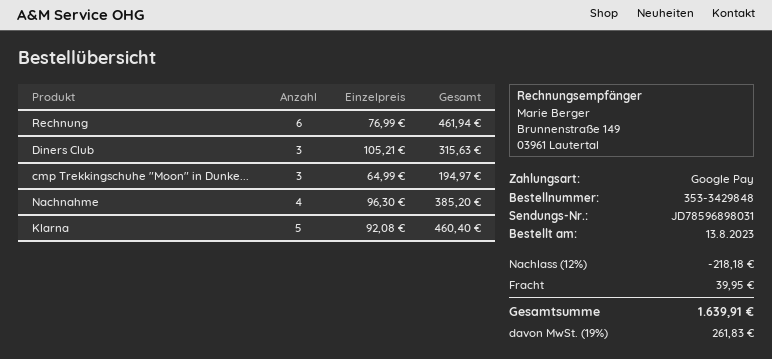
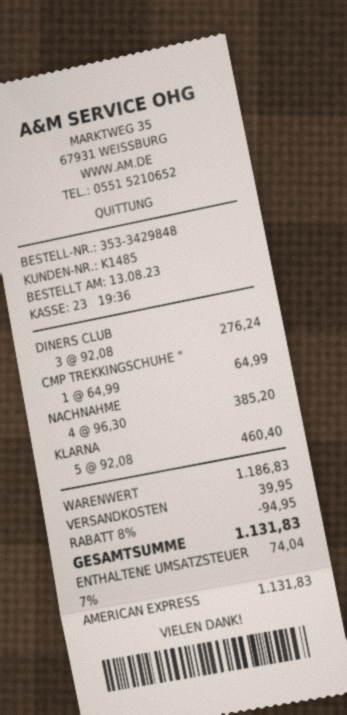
payment method: Google Pay -> American Express
Rechnung: 6 x 76.99 = 461.94 -> none
Diners Club: 3 x 105.21 = 315.63 -> 3 x 92.08 = 276.24
cmp Trekkingschuhe "Moon" in Dunke...: 3 x 64.99 = 194.97 -> 1 x 64.99 = 64.99
discount: 12% = 218.18 -> 8% = 94.95
tax: 19% = 261.83 -> 7% = 74.04
total: 1639.91 -> 1131.83

